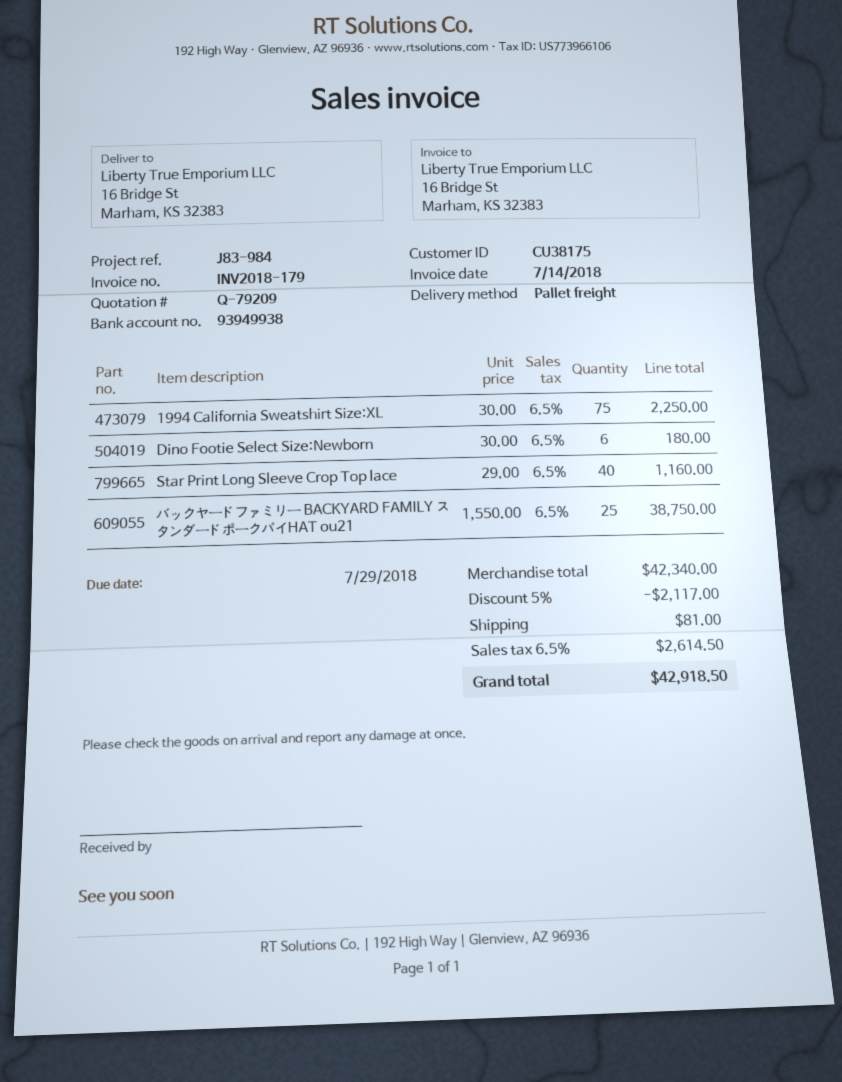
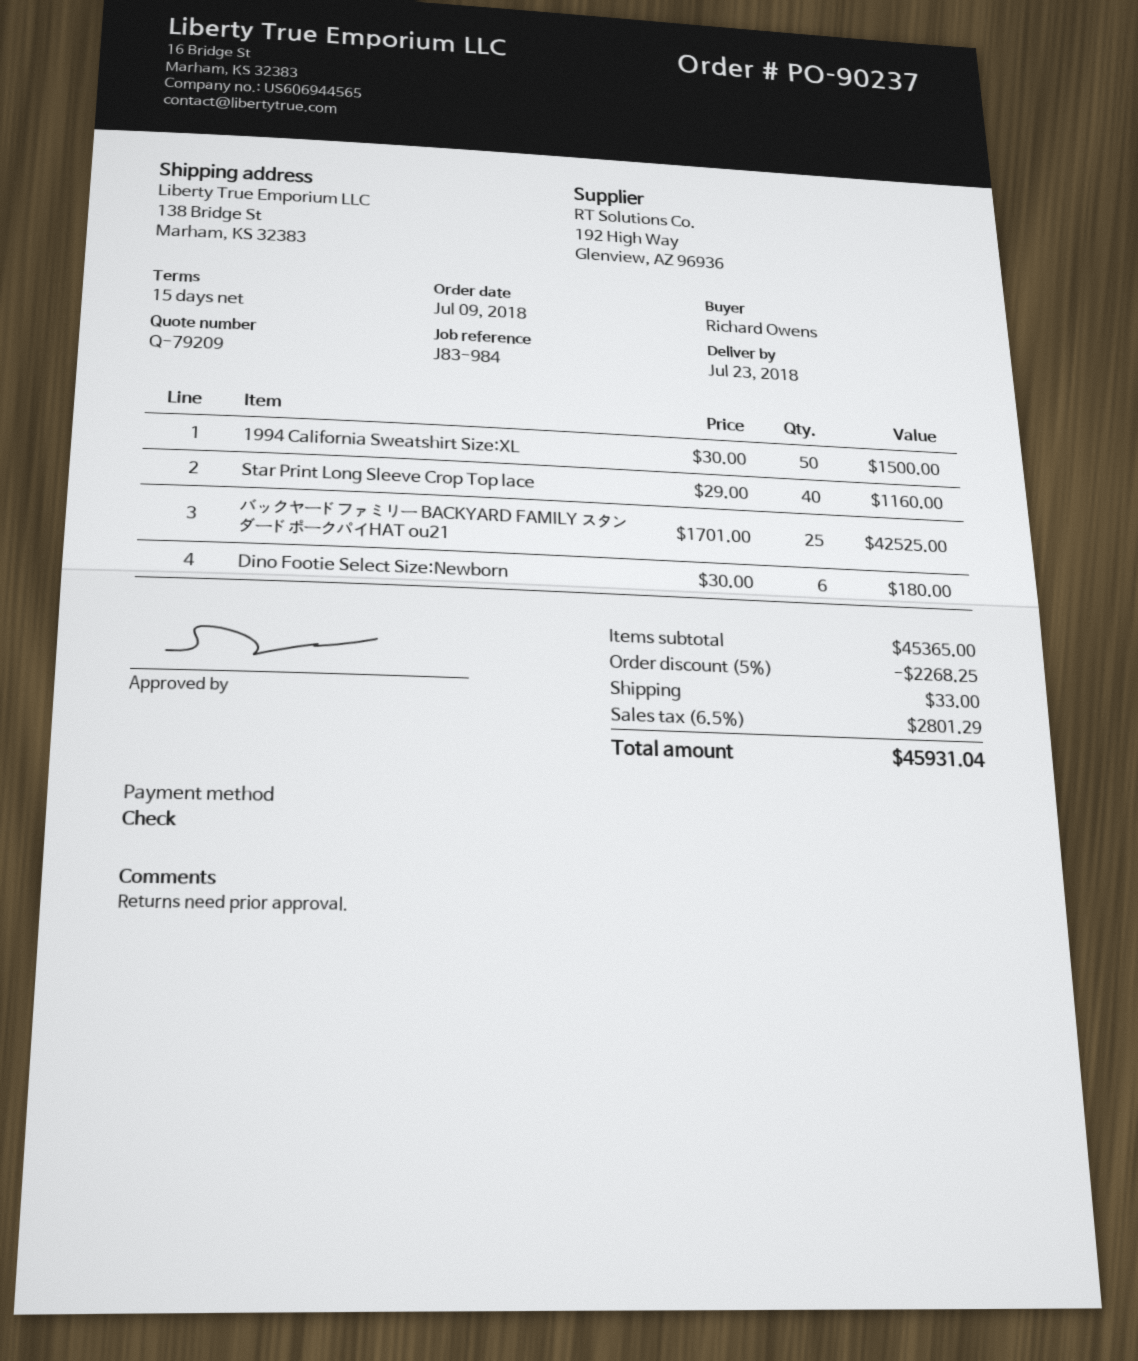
ship to: 16 Bridge St, Marham, KS 32383 -> 138 Bridge St, Marham, KS 32383
1994 California Sweatshirt Size:XL: 75 x 30.00 = 2250.00 -> 50 x 30.00 = 1500.00
バックヤードファミリー BACKYARD FAMILY スタンダードポークパイHAT ou21: 25 x 1550.00 = 38750.00 -> 25 x 1701.00 = 42525.00
subtotal: 42340.00 -> 45365.00
discount: 5% = 2117.00 -> 5% = 2268.25
shipping: 81.00 -> 33.00
tax: 6.5% = 2614.50 -> 6.5% = 2801.29
total: 42918.50 -> 45931.04

